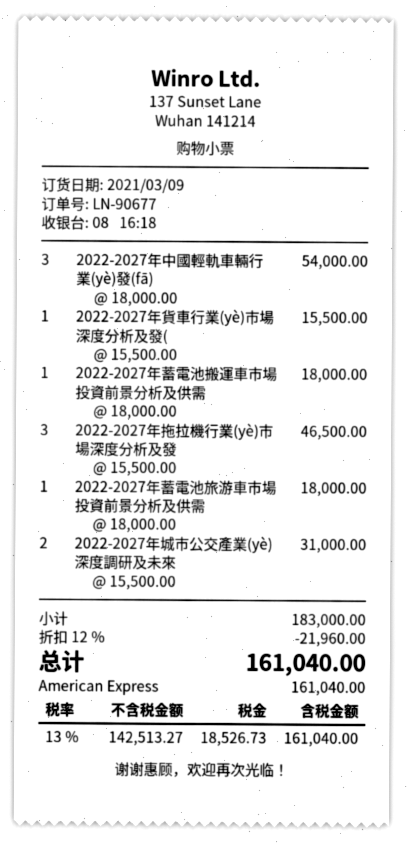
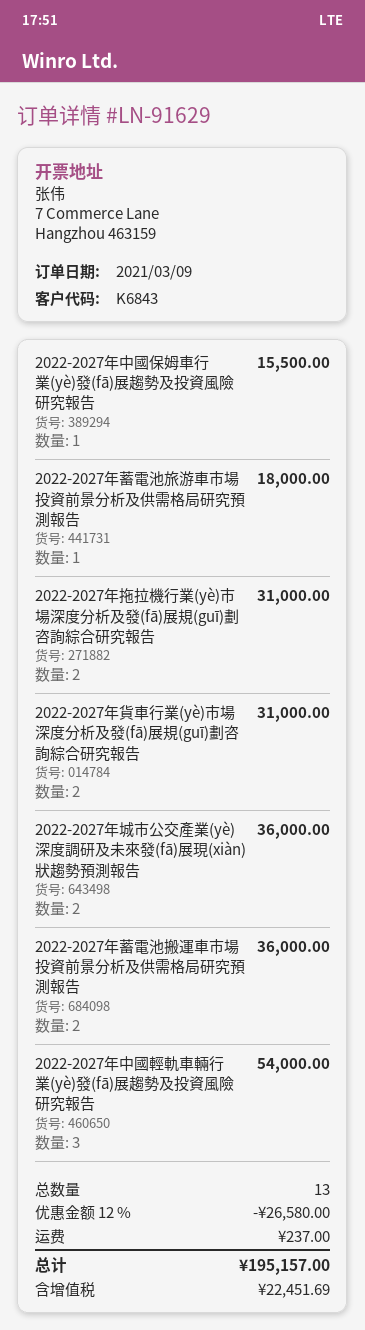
order number: LN-90677 -> LN-91629
2022-2027年貨車行業(yè)市場深度分析及發(: 1 for 15500.00 -> 2 for 31000.00
2022-2027年蓄電池搬運車市場投資前景分析及供需: 1 for 18000.00 -> 2 for 36000.00
2022-2027年拖拉機行業(yè)市場深度分析及發: 3 for 46500.00 -> 2 for 31000.00
2022-2027年城市公交產業(yè)深度調研及未來: 2 for 31000.00 -> 2 for 36000.00
2022-2027年中國保姆車行業(yè)發(fā)展趨勢及投資風險研究報告: none -> 1 for 15500.00
discount: 12% = 21960.00 -> 12% = 26580.00
shipping: none -> 237.00
tax: 18526.73 -> 22451.69
total: 161040.00 -> 195157.00

